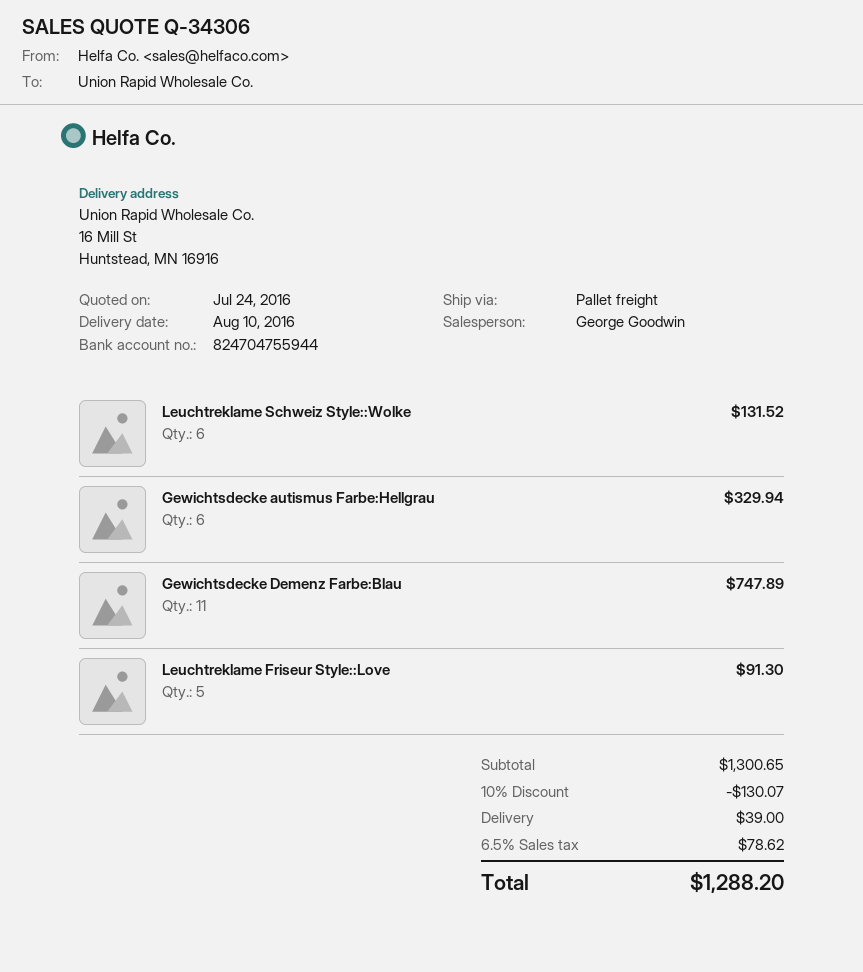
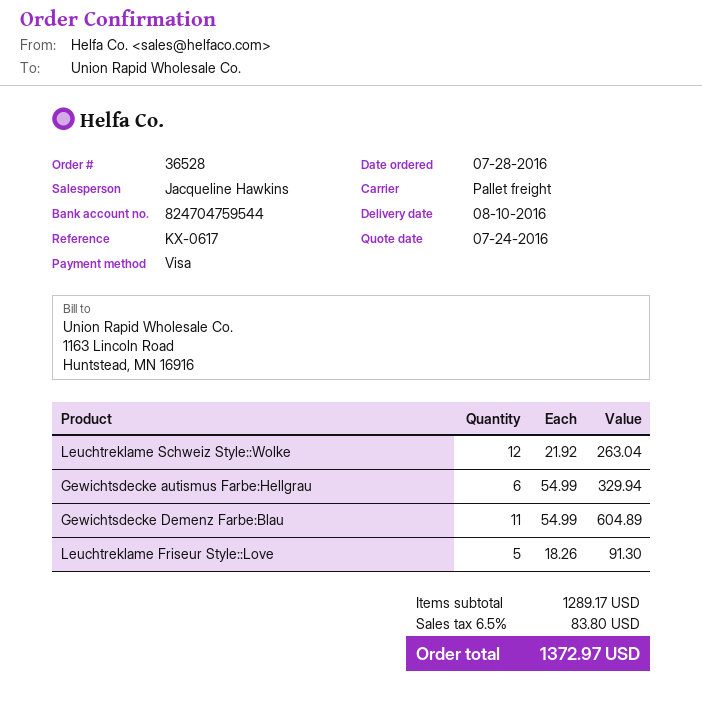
sales rep: George Goodwin -> Jacqueline Hawkins
bank account: 824704755944 -> 824704759544
Leuchtreklame Schweiz Style::Wolke: 6 for 131.52 -> 12 for 263.04
Gewichtsdecke Demenz Farbe:Blau: 11 for 747.89 -> 11 for 604.89
subtotal: 1300.65 -> 1289.17
discount: 10% = 130.07 -> none
shipping: 39.00 -> none
tax: 6.5% = 78.62 -> 6.5% = 83.80
total: 1288.20 -> 1372.97

